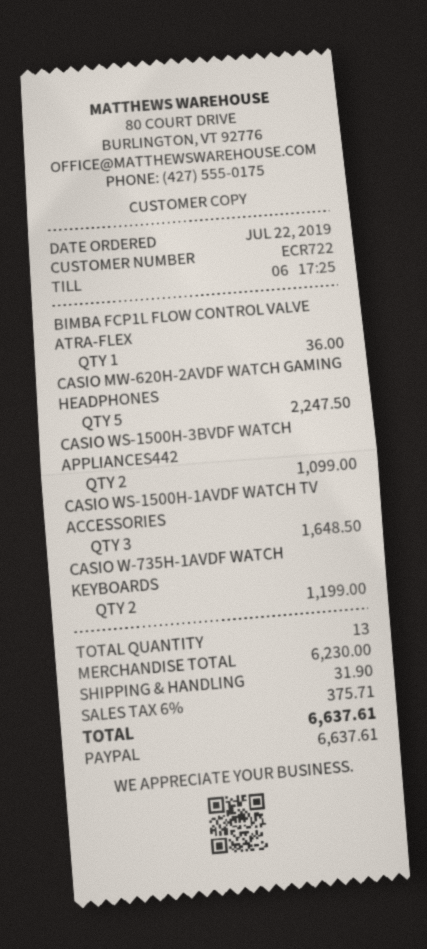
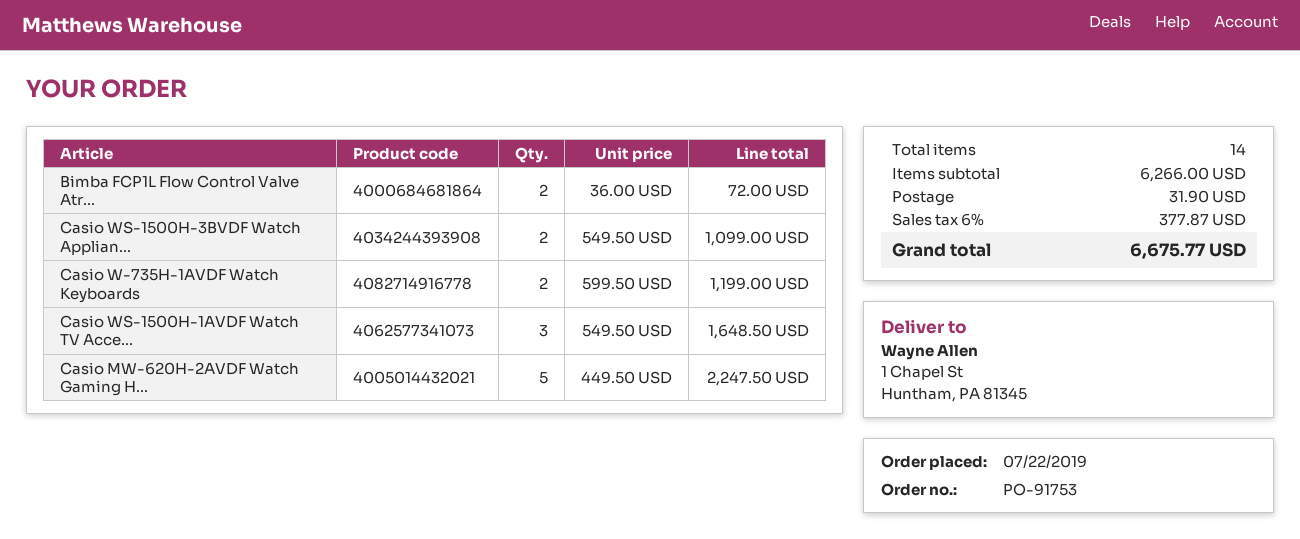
BIMBA FCP1L FLOW CONTROL VALVE ATRA-FLEX: 1 for 36.00 -> 2 for 72.00
total quantity: 13 -> 14
subtotal: 6230.00 -> 6266.00
tax: 6% = 375.71 -> 6% = 377.87
total: 6637.61 -> 6675.77

